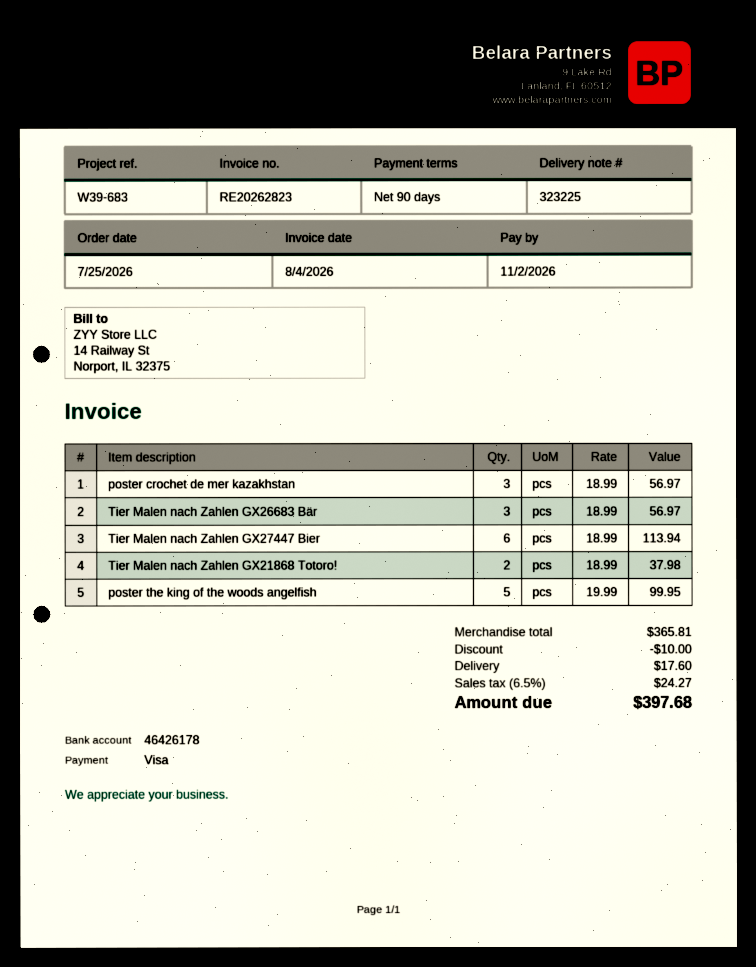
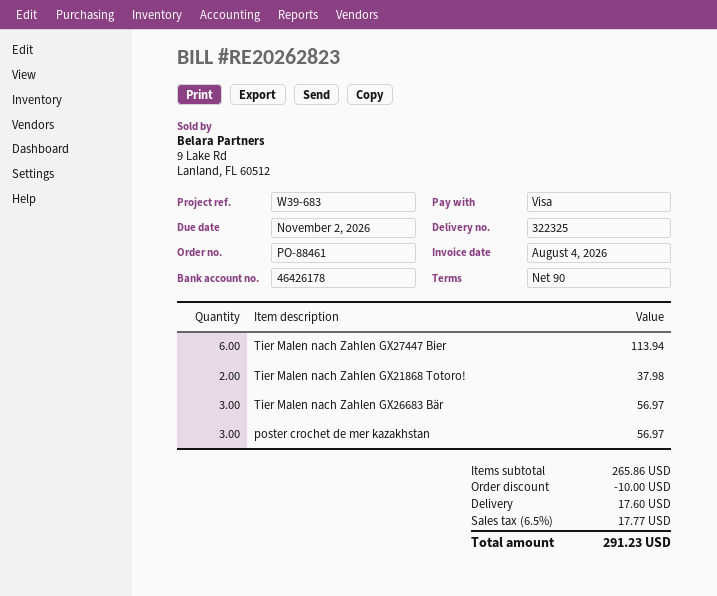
delivery note number: 323225 -> 322325
poster the king of the woods angelfish: 5 for 99.95 -> none
subtotal: 365.81 -> 265.86
tax: 6.5% = 24.27 -> 6.5% = 17.77
total: 397.68 -> 291.23

